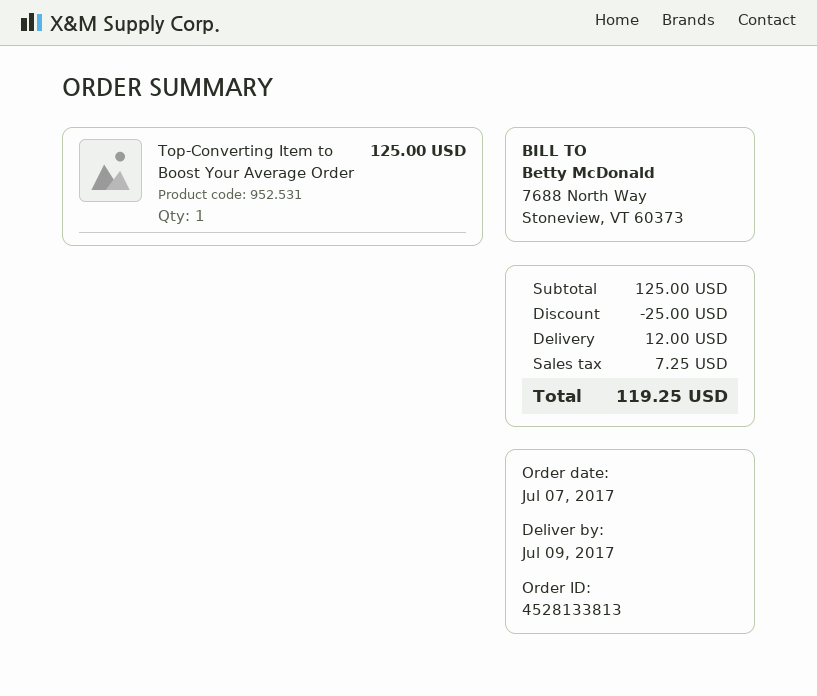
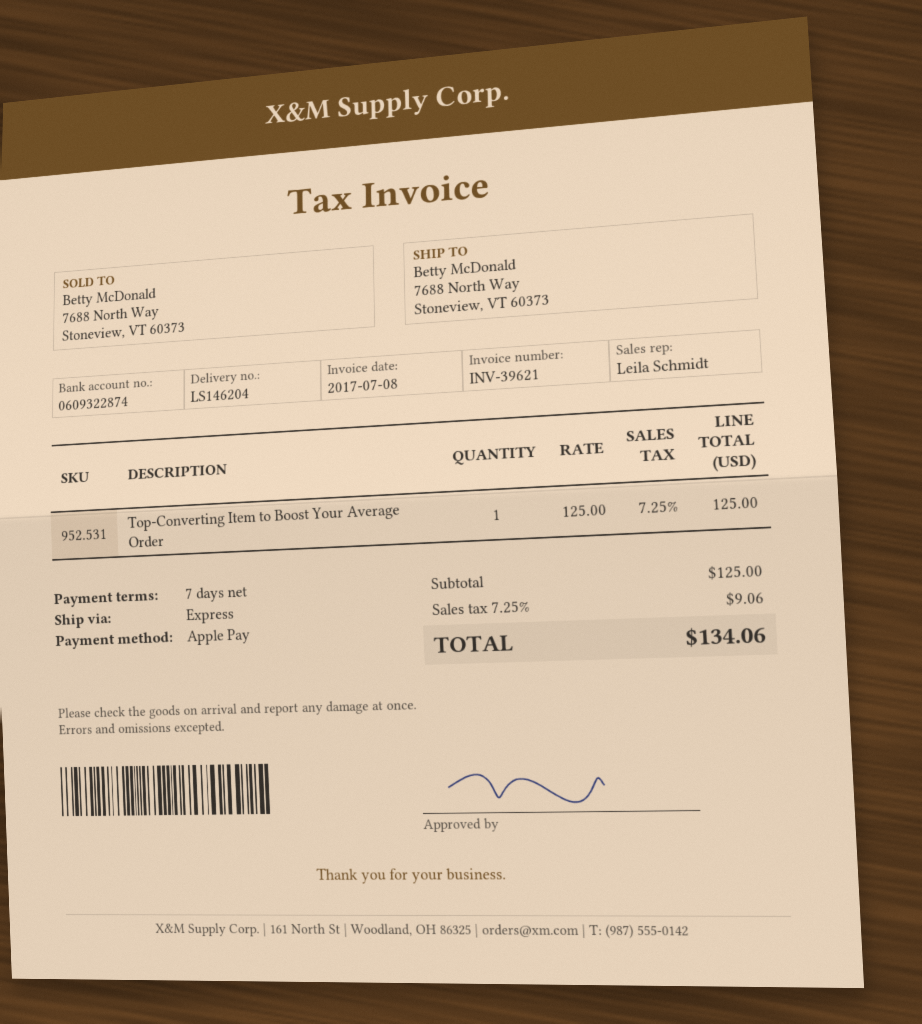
discount: 25.00 -> none
shipping: 12.00 -> none
tax: 7.25 -> 9.06
total: 119.25 -> 134.06

